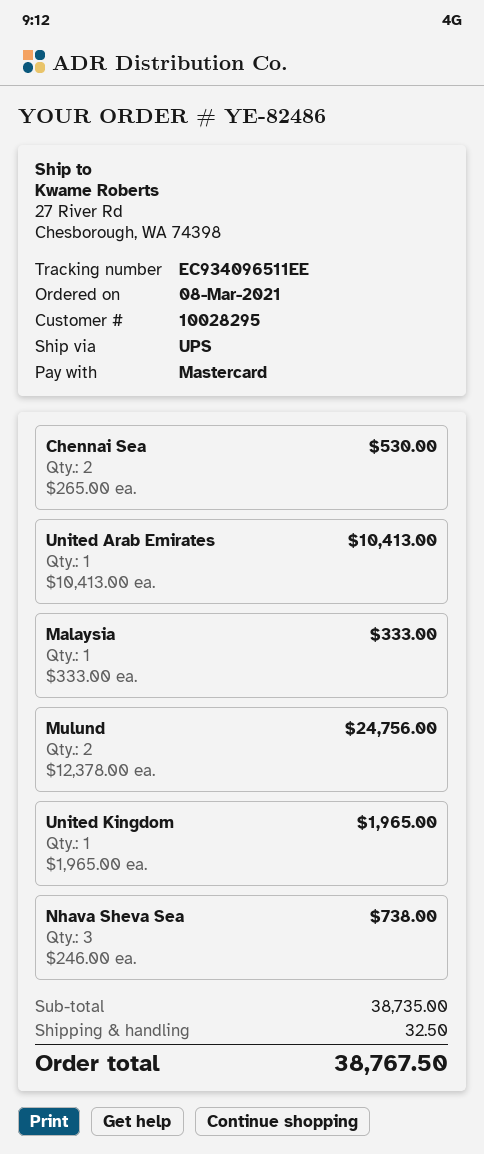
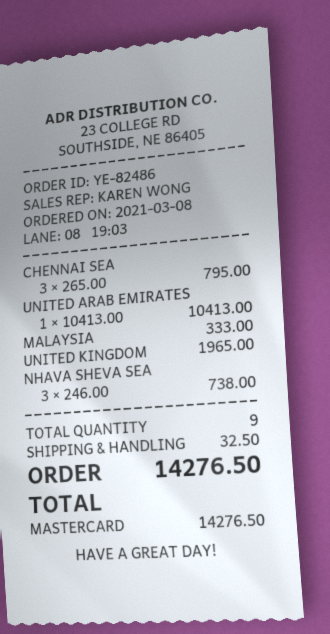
Chennai Sea: 2 x 265.00 = 530.00 -> 3 x 265.00 = 795.00
Mulund: 2 x 12378.00 = 24756.00 -> none
total: 38767.50 -> 14276.50

